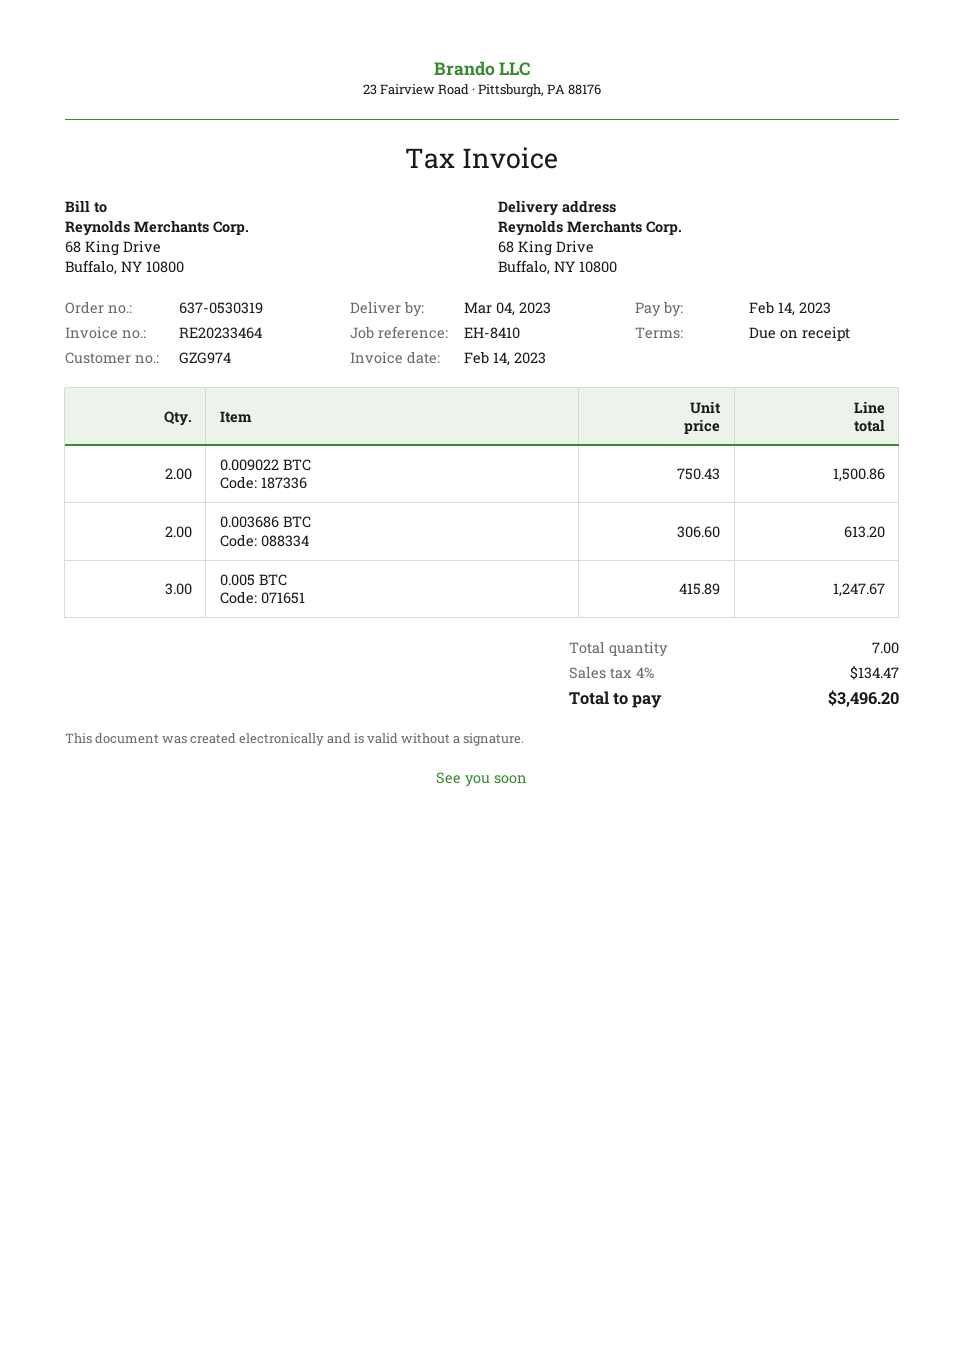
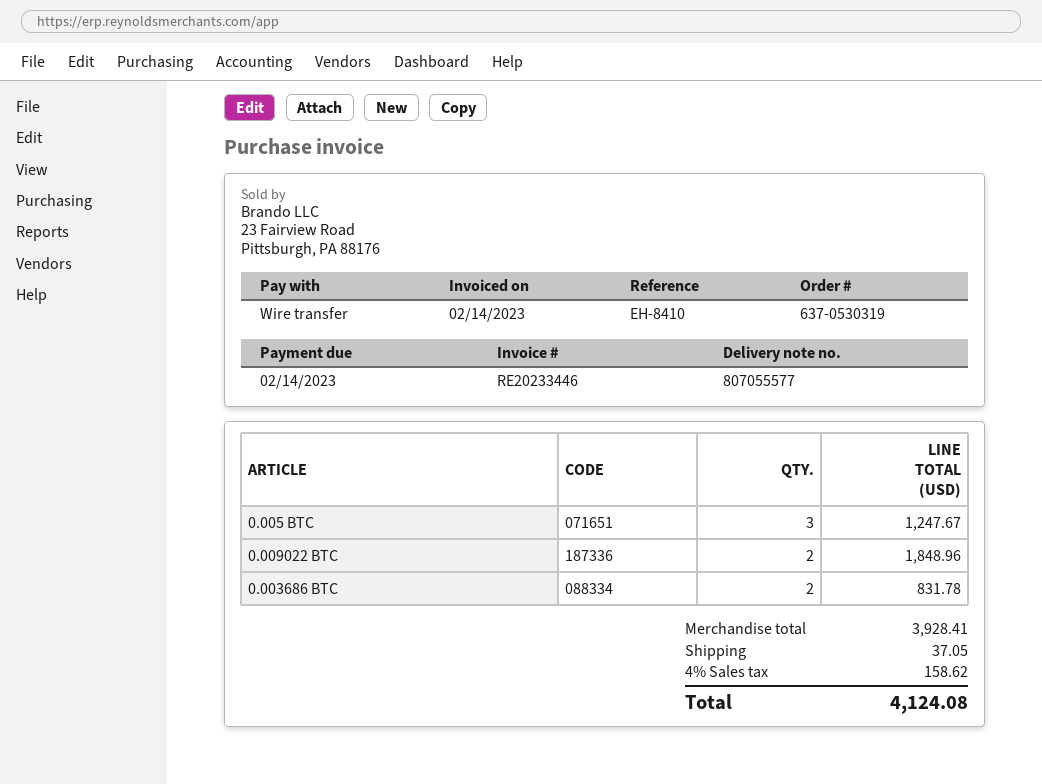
invoice number: RE20233464 -> RE20233446
0.009022 BTC: 2 for 1500.86 -> 2 for 1848.96
0.003686 BTC: 2 for 613.20 -> 2 for 831.78
shipping: none -> 37.05
tax: 4% = 134.47 -> 4% = 158.62
total: 3496.20 -> 4124.08

